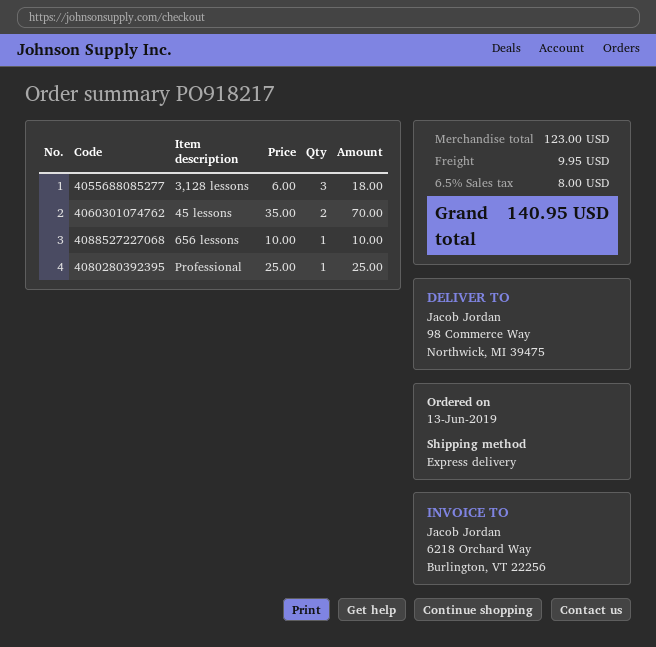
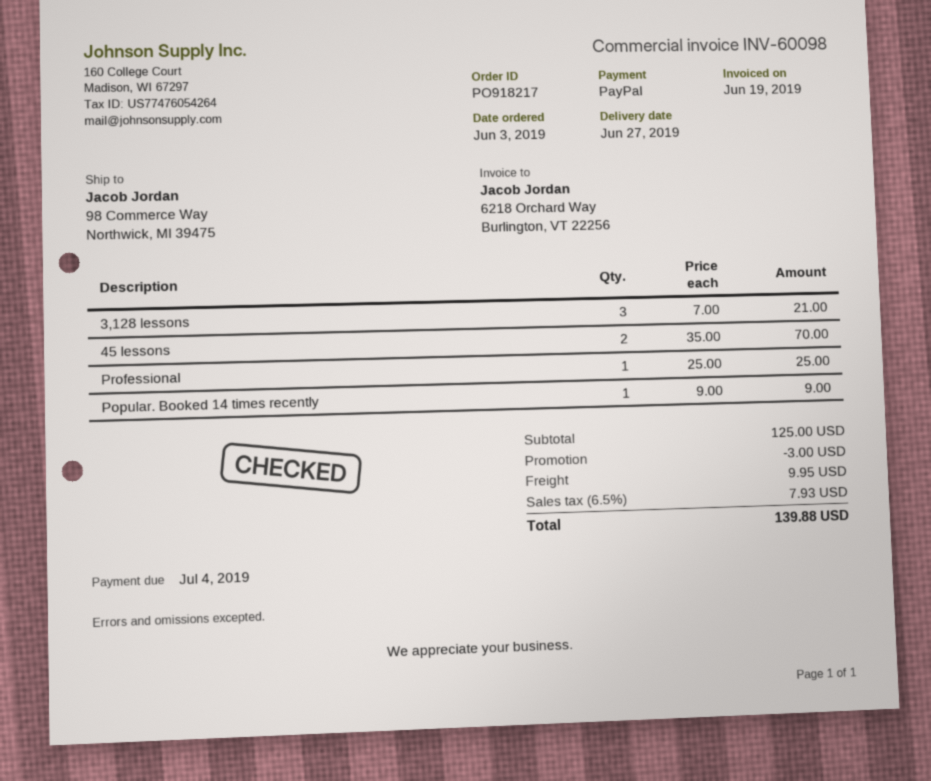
order date: 2019-06-13 -> 2019-06-03
3,128 lessons: 3 x 6.00 = 18.00 -> 3 x 7.00 = 21.00
656 lessons: 1 x 10.00 = 10.00 -> none
Popular. Booked 14 times recently: none -> 1 x 9.00 = 9.00
subtotal: 123.00 -> 125.00
discount: none -> 3.00
tax: 6.5% = 8.00 -> 6.5% = 7.93
total: 140.95 -> 139.88

